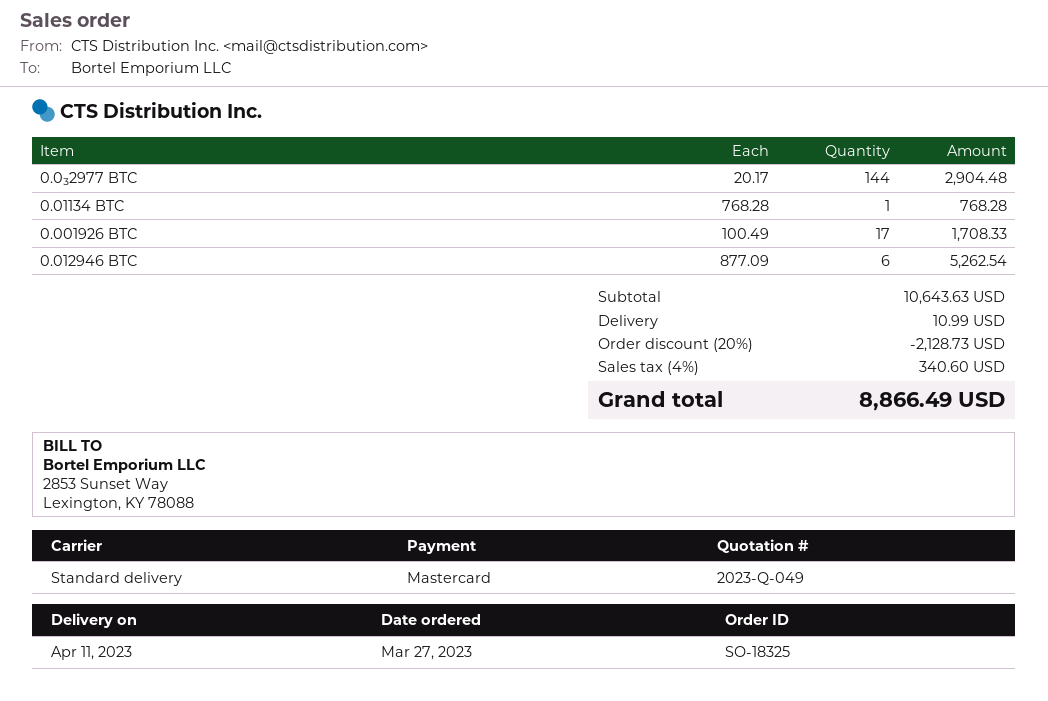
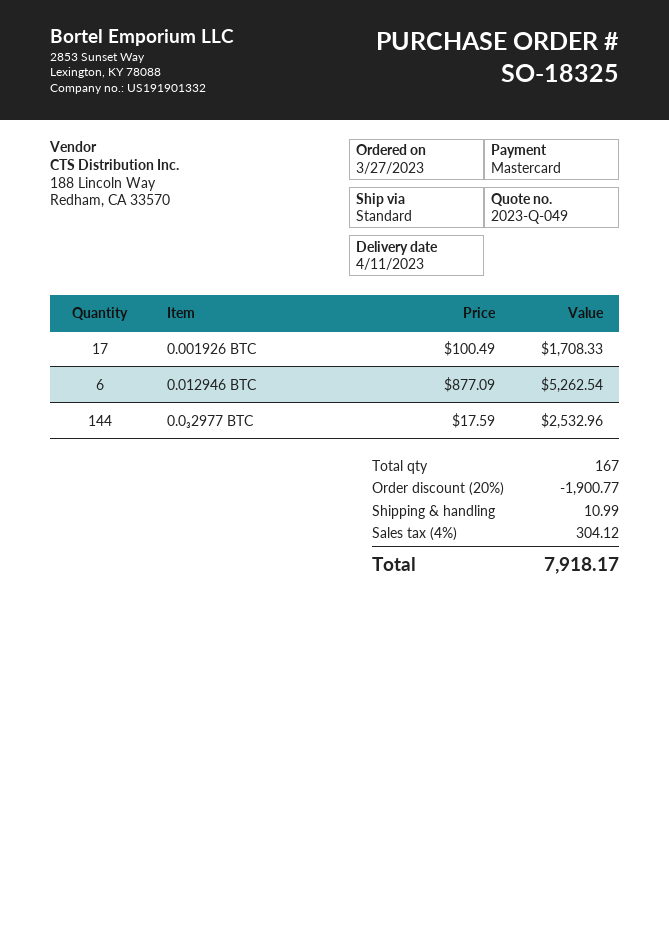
0.0₃2977 BTC: 144 x 20.17 = 2904.48 -> 144 x 17.59 = 2532.96
0.01134 BTC: 1 x 768.28 = 768.28 -> none
discount: 20% = 2128.73 -> 20% = 1900.77
tax: 4% = 340.60 -> 4% = 304.12
total: 8866.49 -> 7918.17

